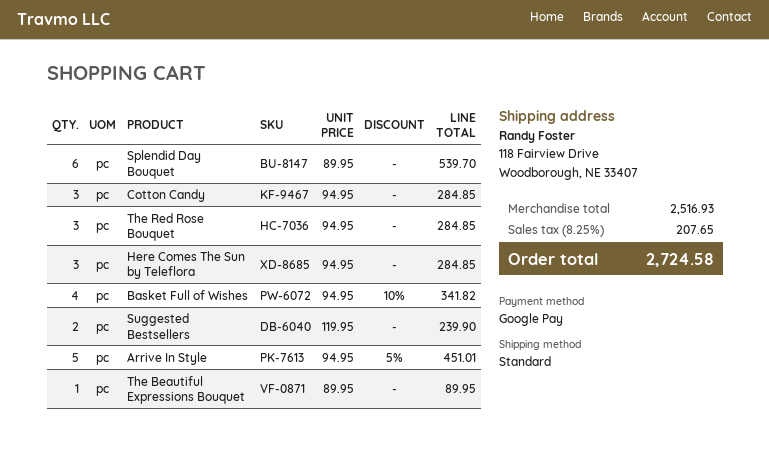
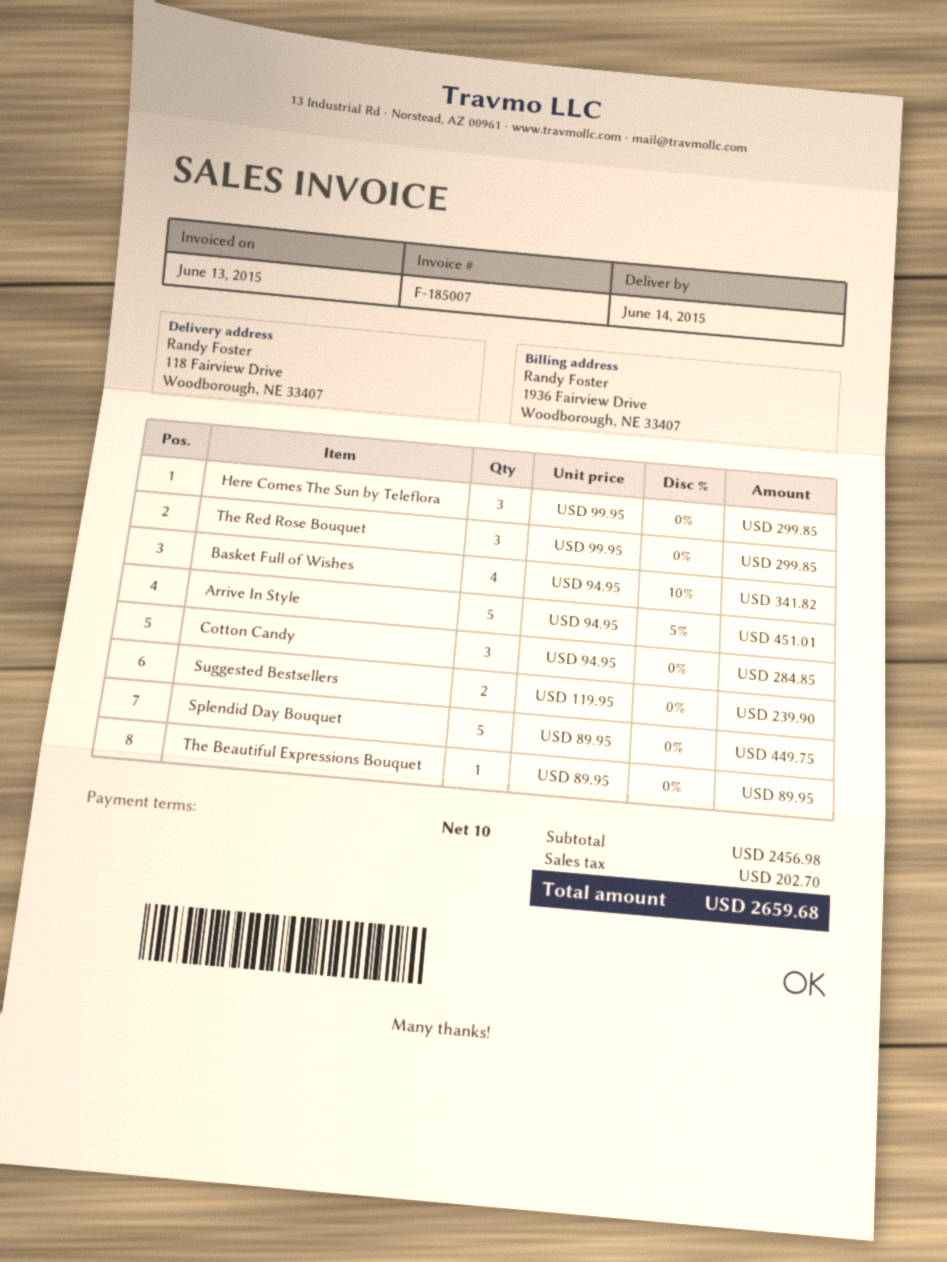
Splendid Day Bouquet: 6 x 89.95 = 539.70 -> 5 x 89.95 = 449.75
The Red Rose Bouquet: 3 x 94.95 = 284.85 -> 3 x 99.95 = 299.85
Here Comes The Sun by Teleflora: 3 x 94.95 = 284.85 -> 3 x 99.95 = 299.85
subtotal: 2516.93 -> 2456.98
tax: 207.65 -> 202.70
total: 2724.58 -> 2659.68

